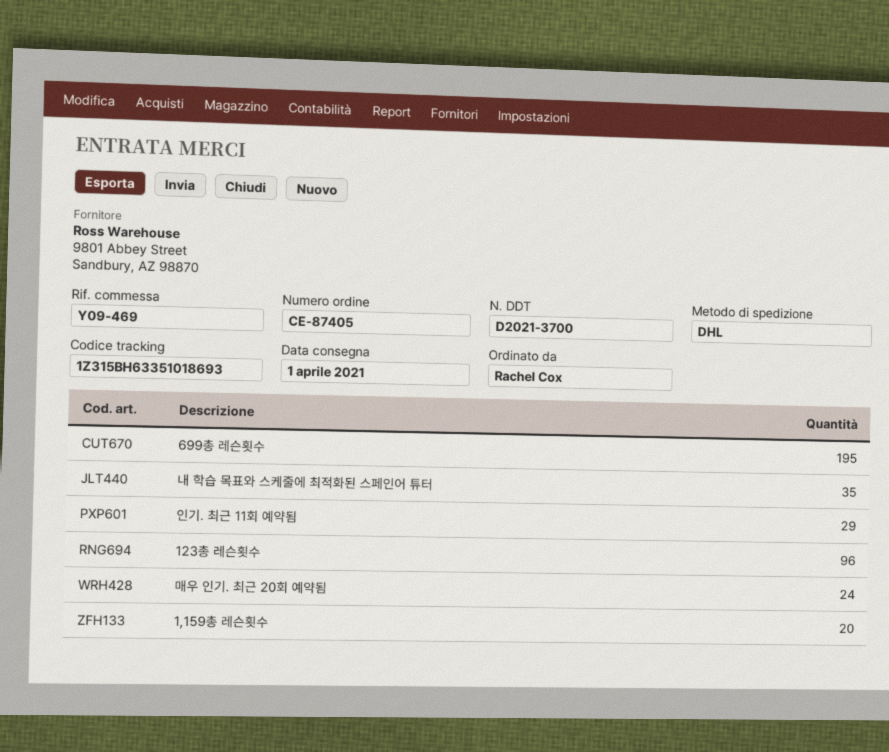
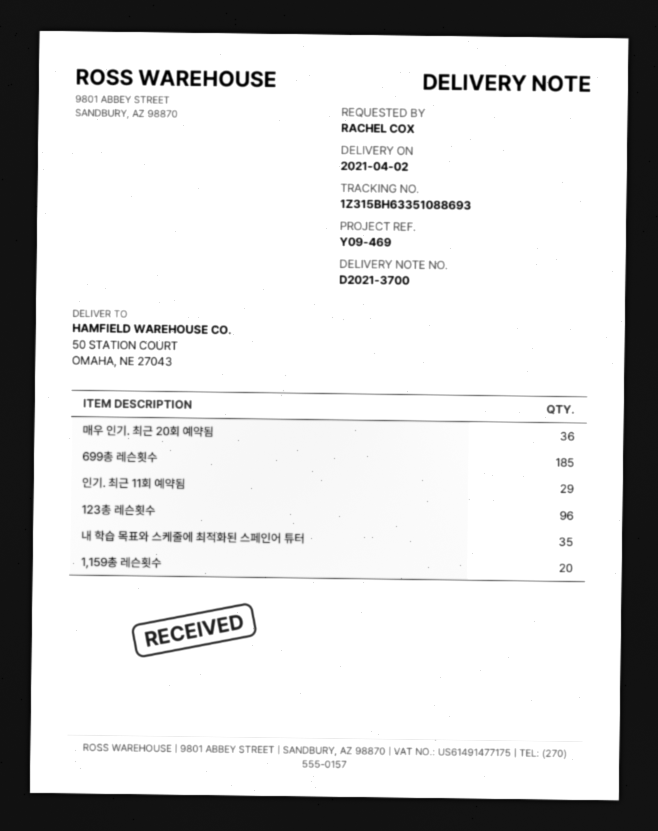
delivery date: 2021-04-01 -> 2021-04-02
tracking number: 1Z315BH63351018693 -> 1Z315BH63351088693
699총 레슨횟수: 195 -> 185
매우 인기. 최근 20회 예약됨: 24 -> 36

